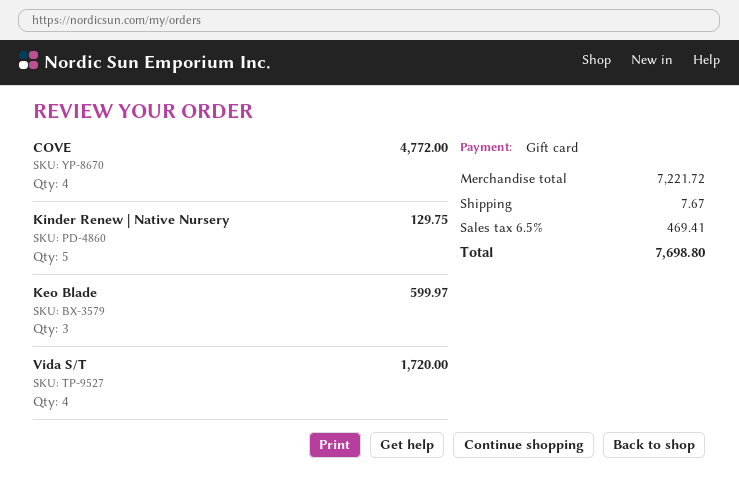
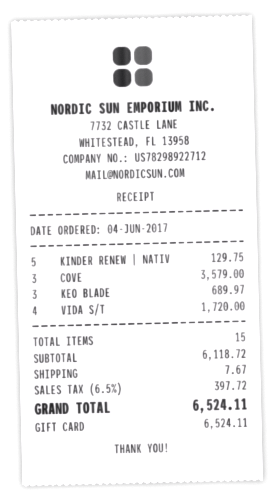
COVE: 4 for 4772.00 -> 3 for 3579.00
Keo Blade: 3 for 599.97 -> 3 for 689.97
subtotal: 7221.72 -> 6118.72
tax: 6.5% = 469.41 -> 6.5% = 397.72
total: 7698.80 -> 6524.11

